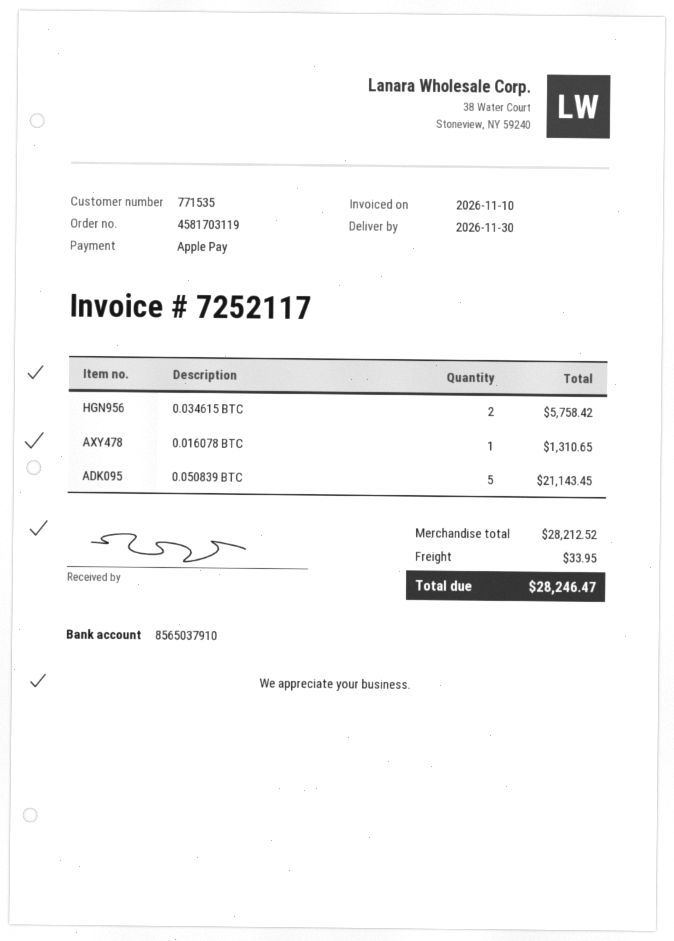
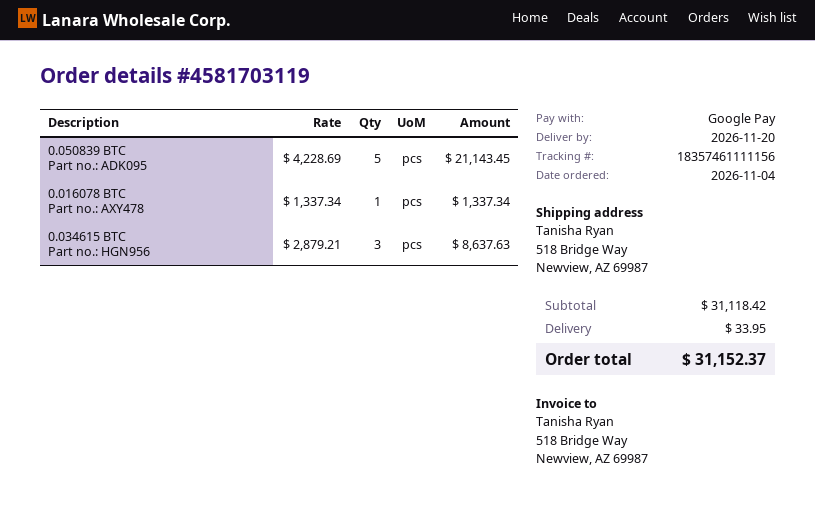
delivery date: 2026-11-30 -> 2026-11-20
payment method: Apple Pay -> Google Pay
0.034615 BTC: 2 for 5758.42 -> 3 for 8637.63
0.016078 BTC: 1 for 1310.65 -> 1 for 1337.34
subtotal: 28212.52 -> 31118.42
total: 28246.47 -> 31152.37

